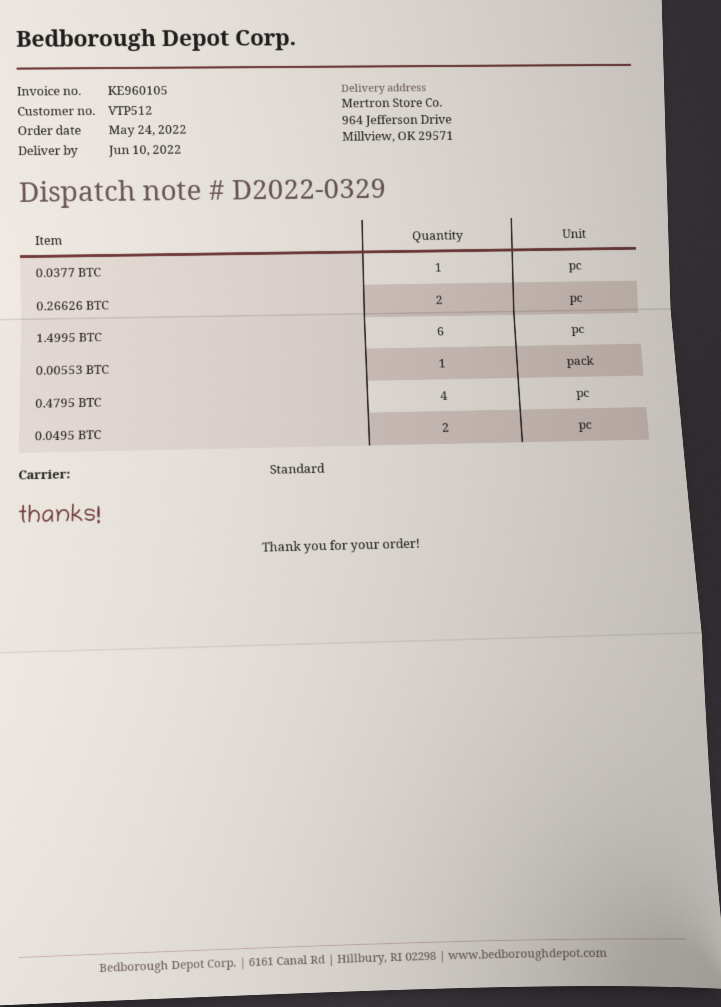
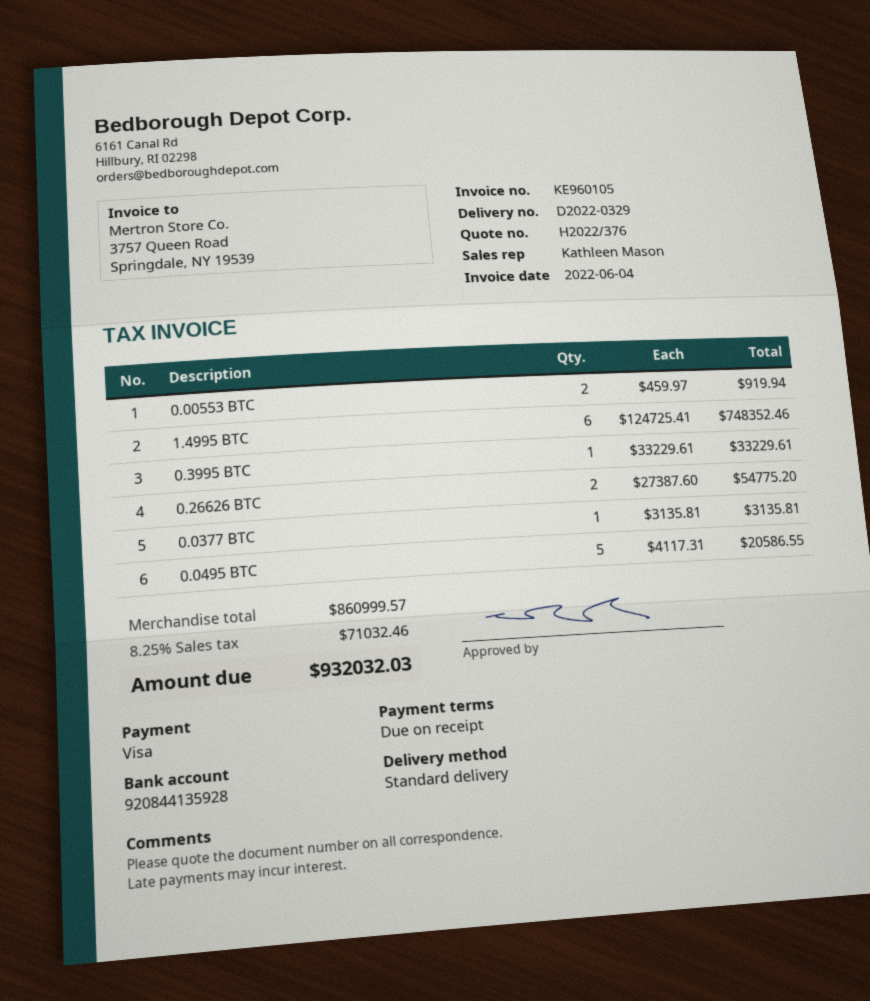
0.00553 BTC: 1 -> 2
0.4795 BTC: 4 -> none
0.0495 BTC: 2 -> 5
0.3995 BTC: none -> 1

